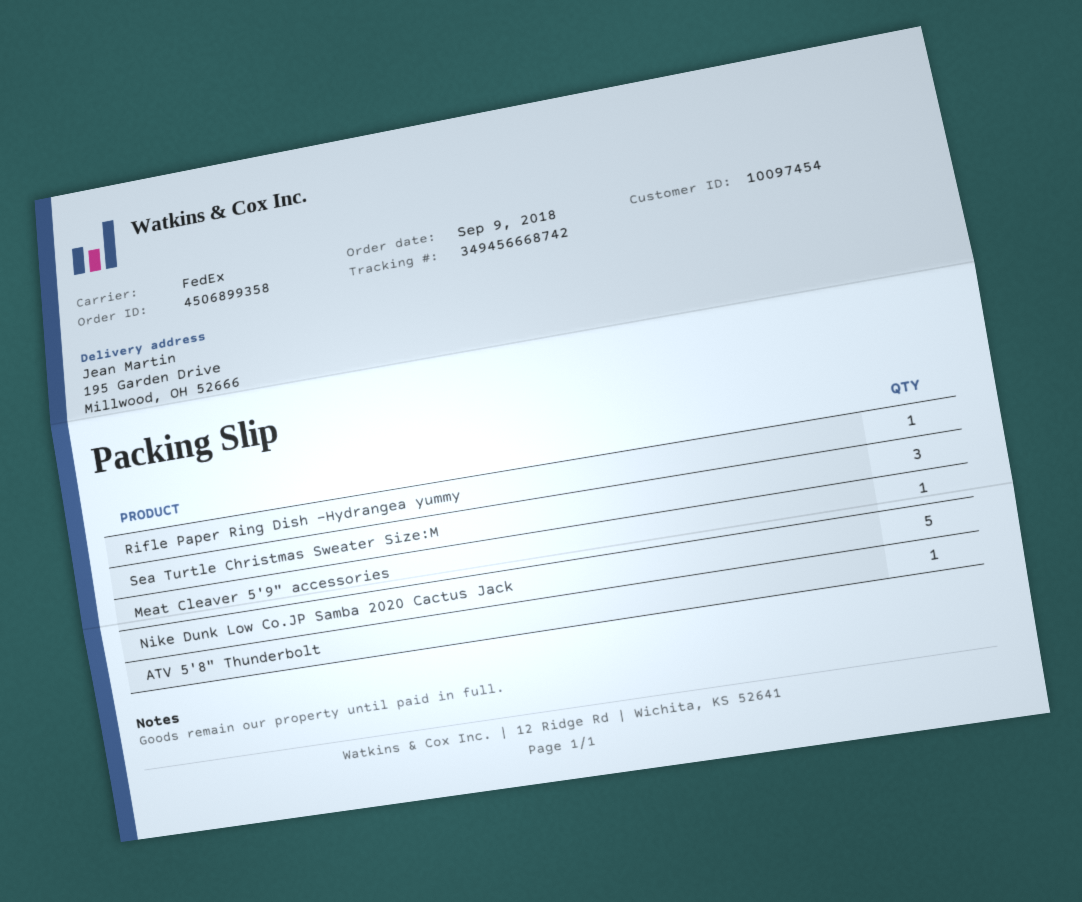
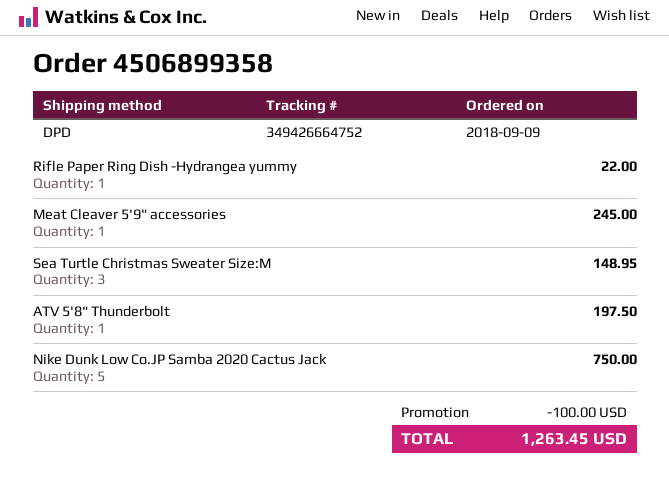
shipping method: FedEx -> DPD
tracking number: 349456668742 -> 349426664752

